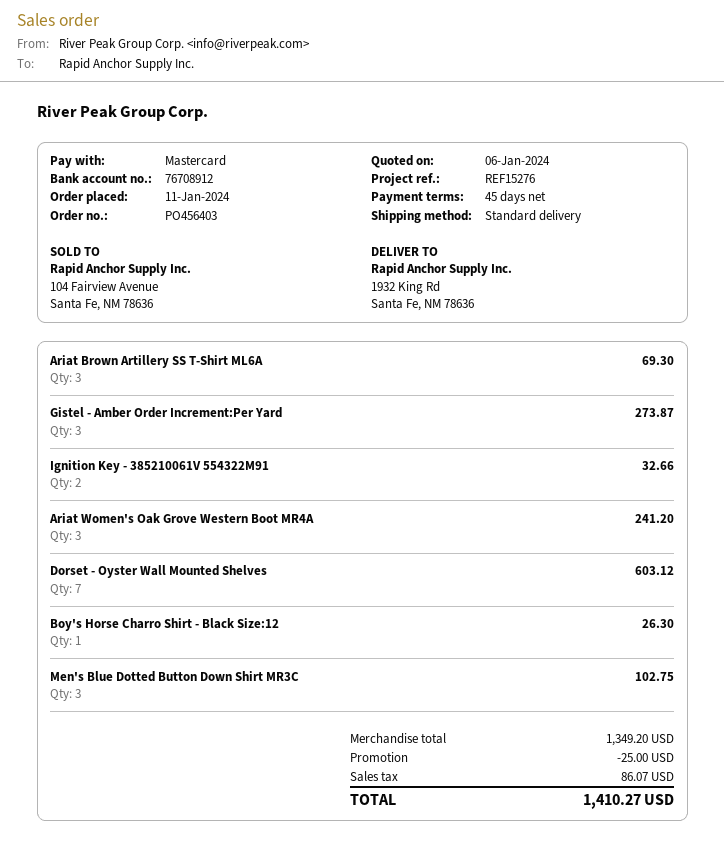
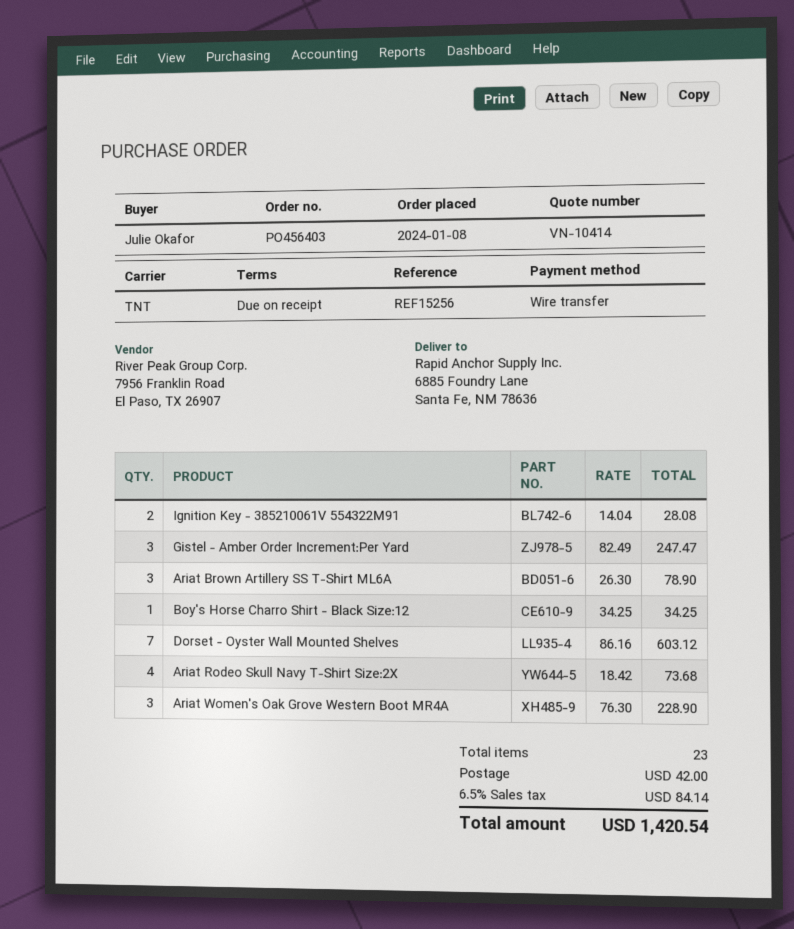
order date: 2024-01-11 -> 2024-01-08
payment terms: 45 days -> on receipt
reference: REF15276 -> REF15256
payment method: Mastercard -> bank transfer
shipping method: standard -> TNT
ship to: 1932 King Rd, Santa Fe, NM 78636 -> 6885 Foundry Lane, Santa Fe, NM 78636
Ariat Brown Artillery SS T-Shirt ML6A: 3 for 69.30 -> 3 for 78.90
Gistel - Amber Order Increment:Per Yard: 3 for 273.87 -> 3 for 247.47
Ignition Key - 385210061V 554322M91: 2 for 32.66 -> 2 for 28.08
Ariat Women's Oak Grove Western Boot MR4A: 3 for 241.20 -> 3 for 228.90
Boy's Horse Charro Shirt - Black Size:12: 1 for 26.30 -> 1 for 34.25
Men's Blue Dotted Button Down Shirt MR3C: 3 for 102.75 -> none
Ariat Rodeo Skull Navy T-Shirt Size:2X: none -> 4 for 73.68
discount: 25.00 -> none
shipping: none -> 42.00
tax: 86.07 -> 84.14
total: 1410.27 -> 1420.54

